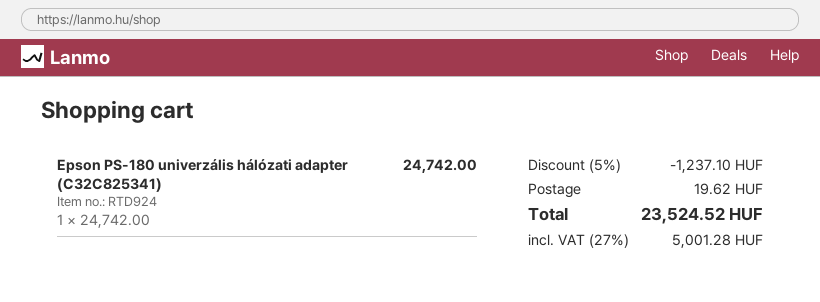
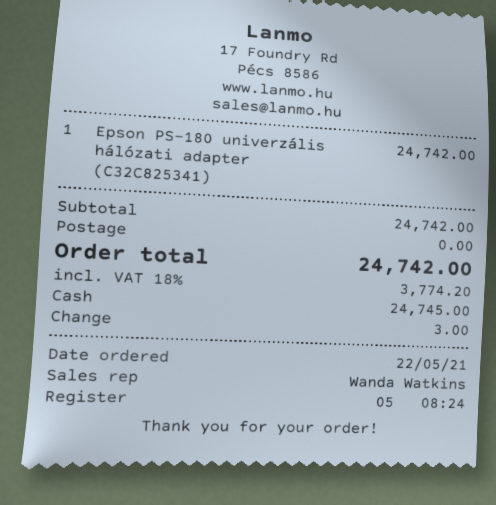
discount: 5% = 1237.10 -> none
shipping: 19.62 -> 0.00
tax: 27% = 5001.28 -> 18% = 3774.20
total: 23524.52 -> 24742.00

